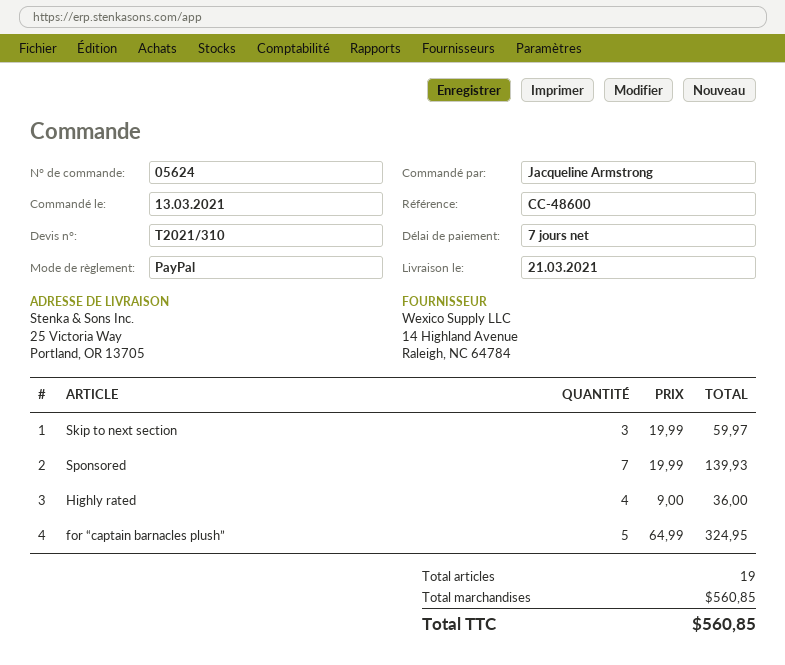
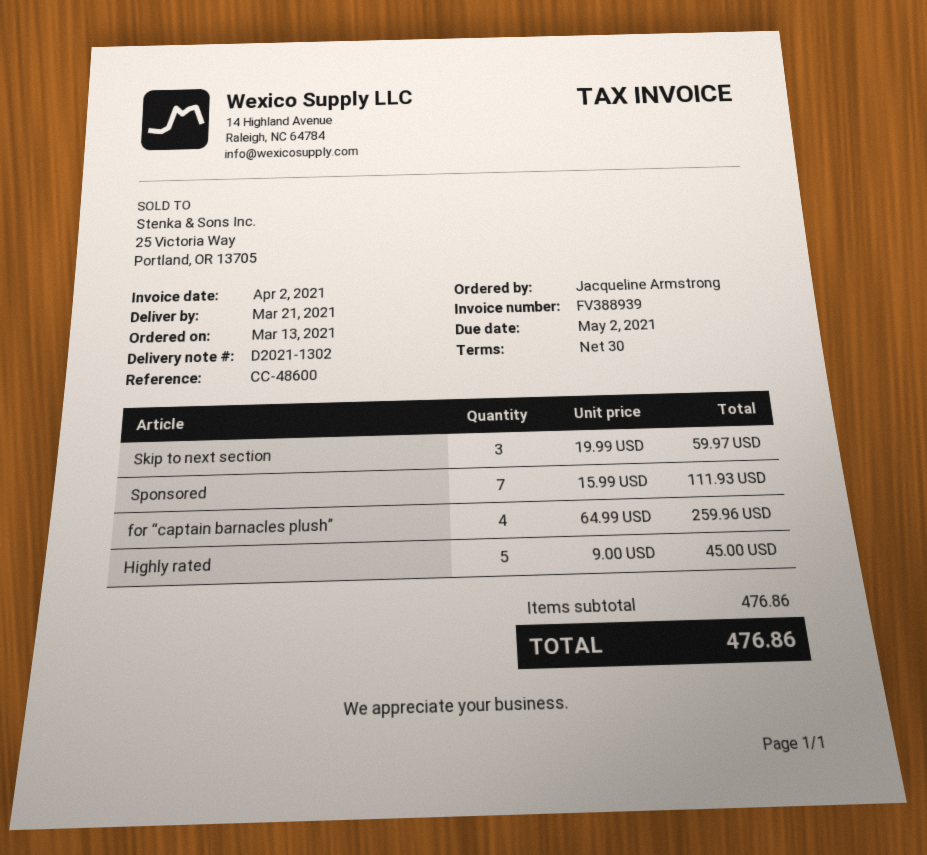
payment terms: 7 days -> 30 days
Sponsored: 7 x 19.99 = 139.93 -> 7 x 15.99 = 111.93
Highly rated: 4 x 9.00 = 36.00 -> 5 x 9.00 = 45.00
for “captain barnacles plush”: 5 x 64.99 = 324.95 -> 4 x 64.99 = 259.96
subtotal: 560.85 -> 476.86
total: 560.85 -> 476.86

